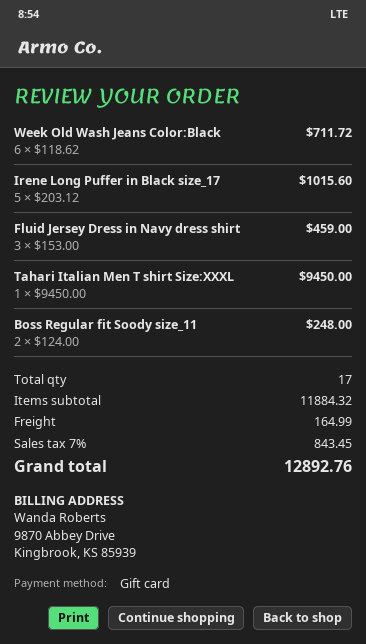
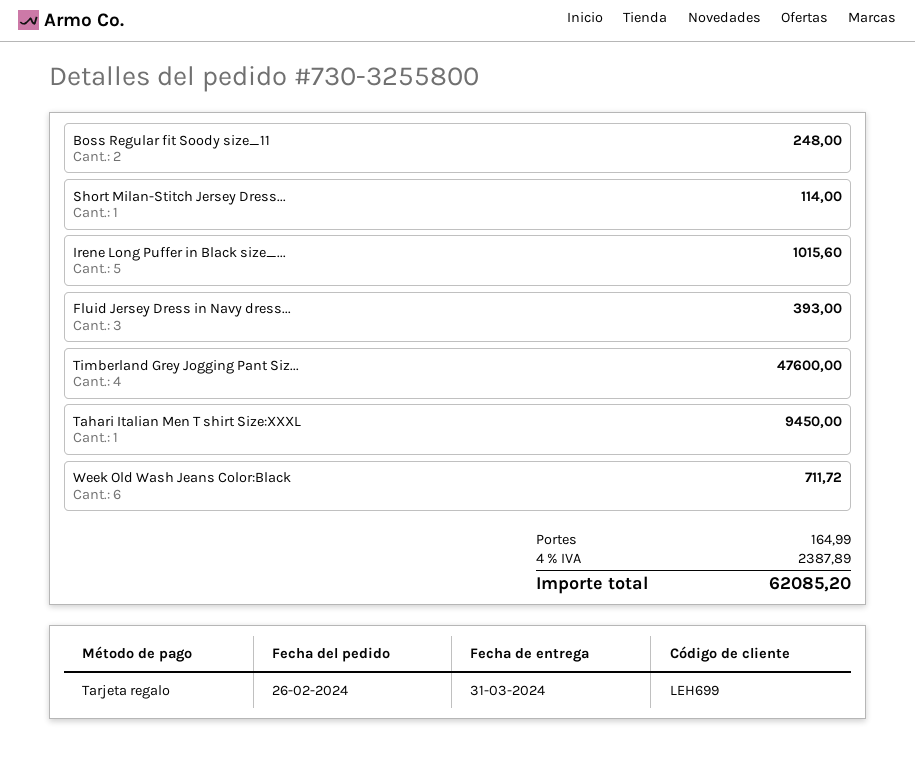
Fluid Jersey Dress in Navy dress shirt: 3 for 459.00 -> 3 for 393.00
Short Milan-Stitch Jersey Dress...: none -> 1 for 114.00
Timberland Grey Jogging Pant Siz...: none -> 4 for 47600.00
tax: 7% = 843.45 -> 4% = 2387.89
total: 12892.76 -> 62085.20

